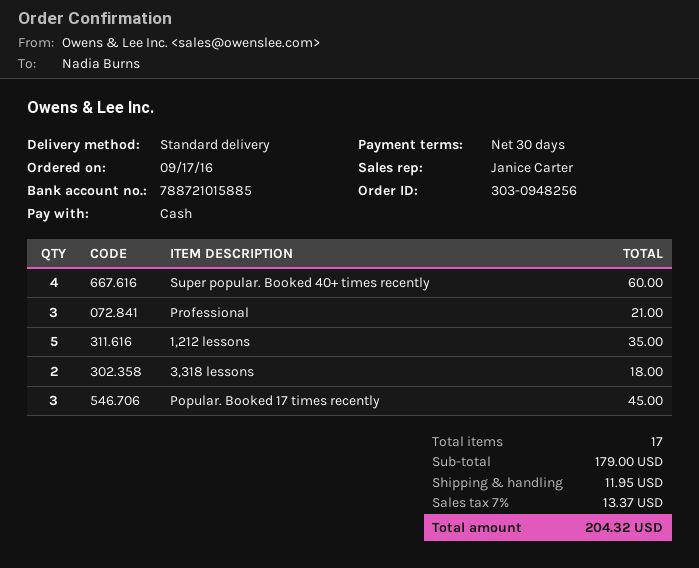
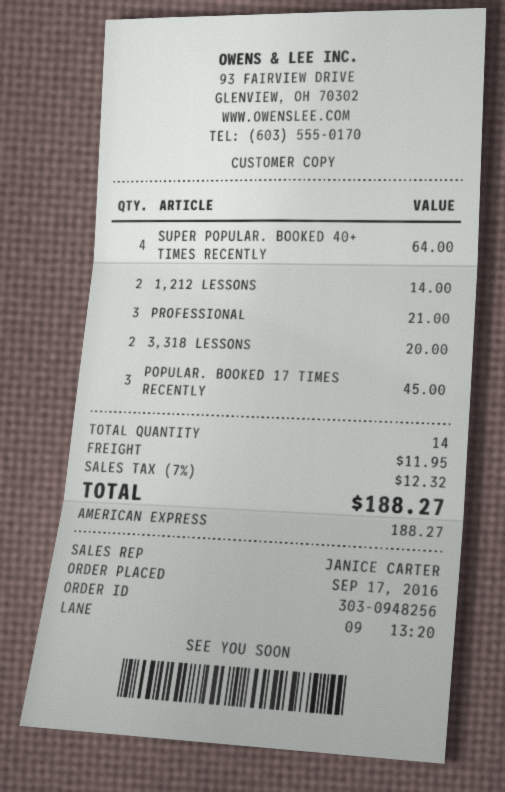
payment method: cash -> American Express
Super popular. Booked 40+ times recently: 4 for 60.00 -> 4 for 64.00
1,212 lessons: 5 for 35.00 -> 2 for 14.00
3,318 lessons: 2 for 18.00 -> 2 for 20.00
total quantity: 17 -> 14
tax: 7% = 13.37 -> 7% = 12.32
total: 204.32 -> 188.27

